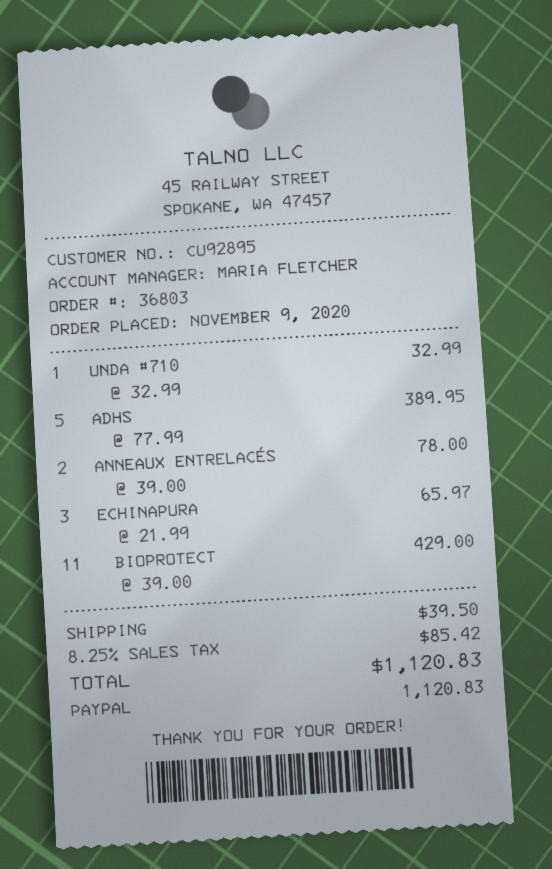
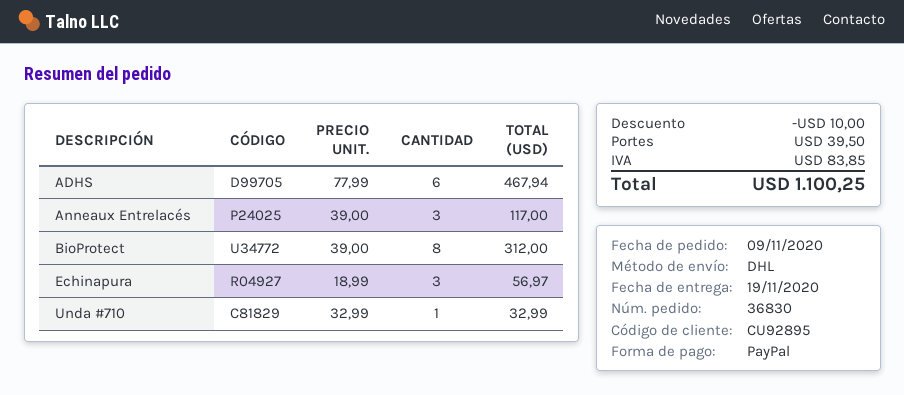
order number: 36803 -> 36830
ADHS: 5 x 77.99 = 389.95 -> 6 x 77.99 = 467.94
ANNEAUX ENTRELACÉS: 2 x 39.00 = 78.00 -> 3 x 39.00 = 117.00
ECHINAPURA: 3 x 21.99 = 65.97 -> 3 x 18.99 = 56.97
BIOPROTECT: 11 x 39.00 = 429.00 -> 8 x 39.00 = 312.00
discount: none -> 10.00
tax: 85.42 -> 83.85
total: 1120.83 -> 1100.25

